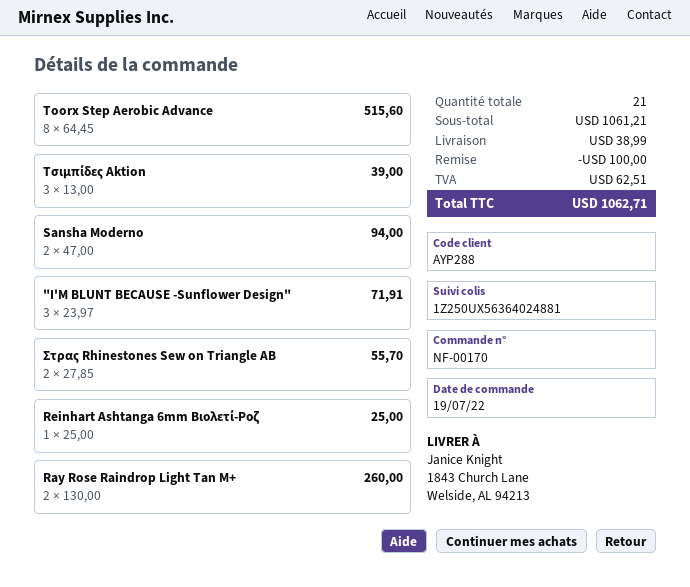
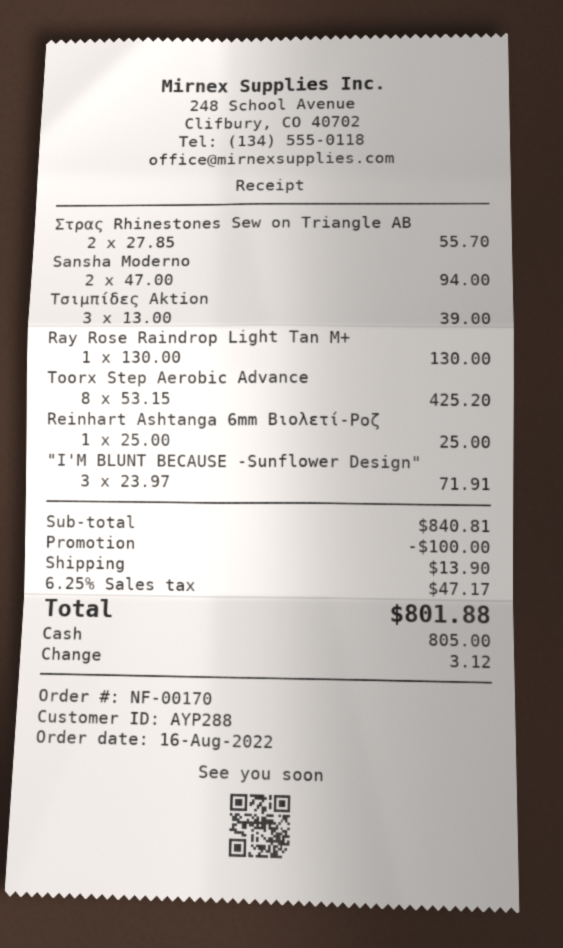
order date: 2022-07-19 -> 2022-08-16
Toorx Step Aerobic Advance: 8 x 64.45 = 515.60 -> 8 x 53.15 = 425.20
Ray Rose Raindrop Light Tan M+: 2 x 130.00 = 260.00 -> 1 x 130.00 = 130.00
subtotal: 1061.21 -> 840.81
shipping: 38.99 -> 13.90
tax: 62.51 -> 47.17
total: 1062.71 -> 801.88

